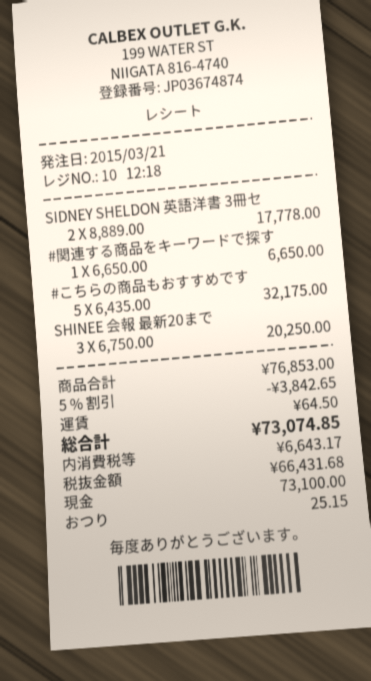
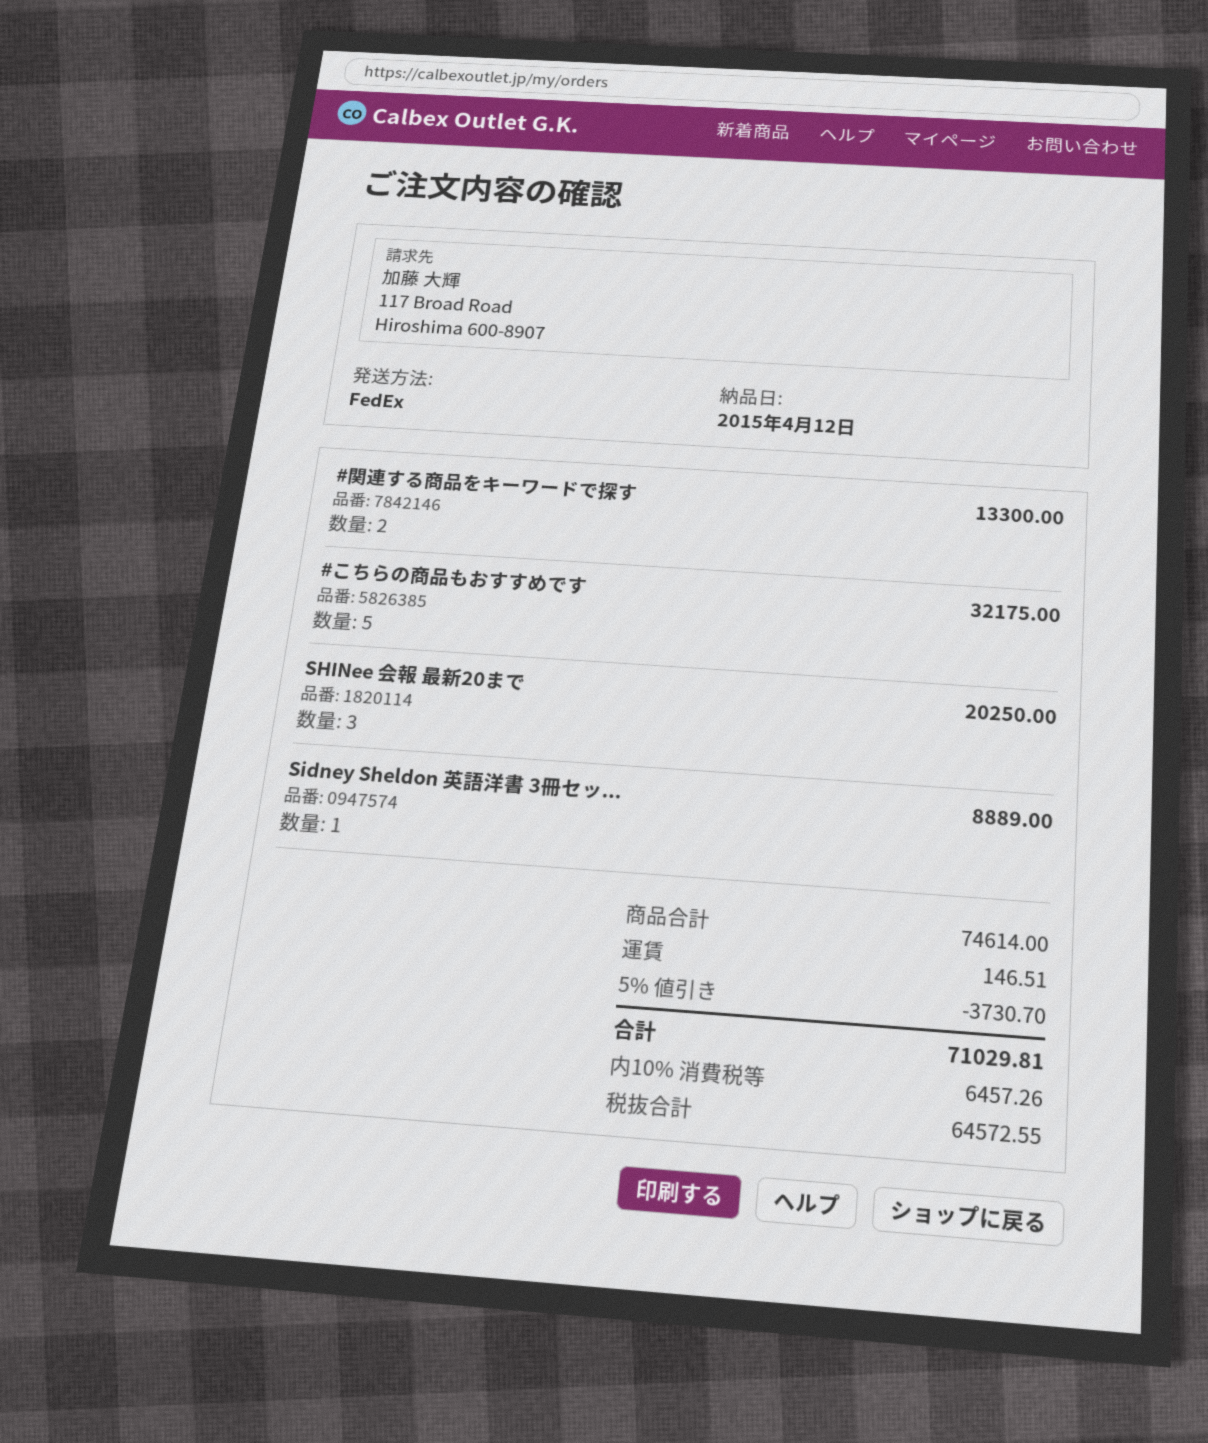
SIDNEY SHELDON 英語洋書 3冊セ: 2 for 17778.00 -> 1 for 8889.00
#関連する商品をキーワードで探す: 1 for 6650.00 -> 2 for 13300.00
subtotal: 76853.00 -> 74614.00
discount: 5% = 3842.65 -> 5% = 3730.70
shipping: 64.50 -> 146.51
net: 66431.68 -> 64572.55
tax: 6643.17 -> 6457.26
total: 73074.85 -> 71029.81

